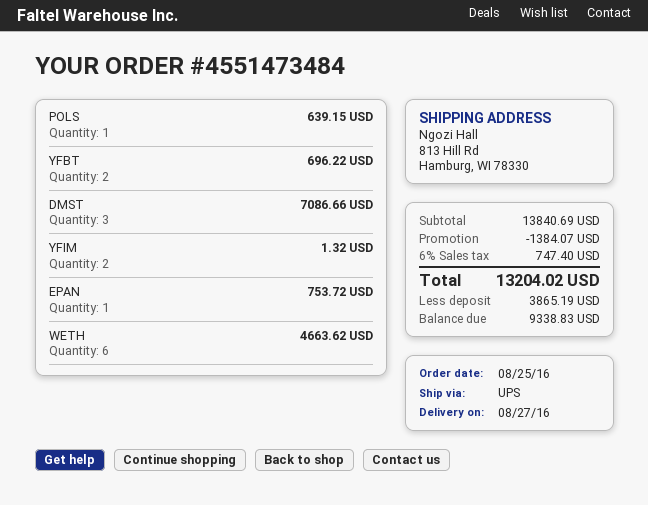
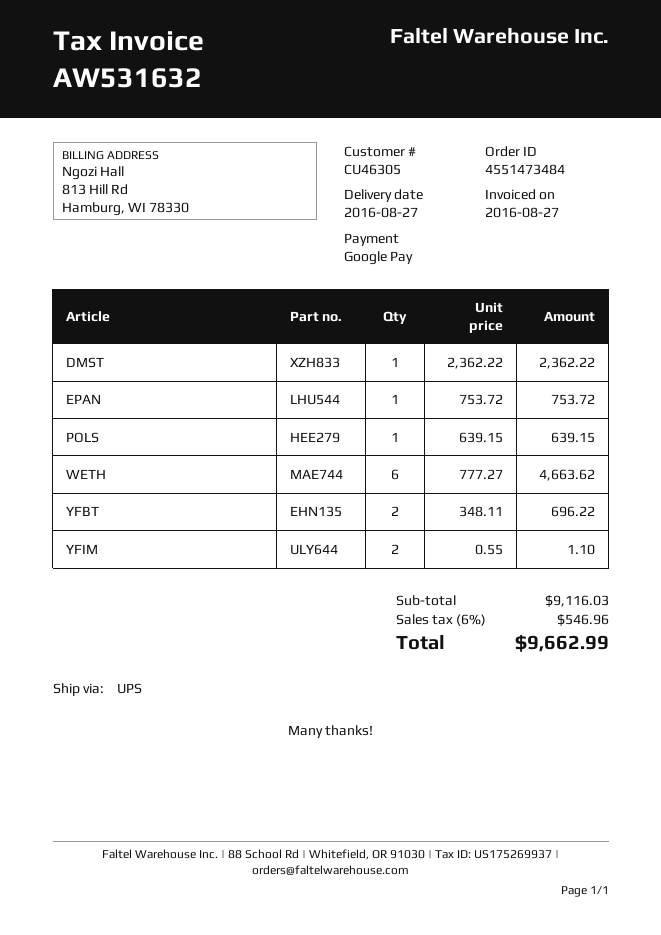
DMST: 3 for 7086.66 -> 1 for 2362.22
YFIM: 2 for 1.32 -> 2 for 1.10
subtotal: 13840.69 -> 9116.03
discount: 1384.07 -> none
tax: 6% = 747.40 -> 6% = 546.96
total: 13204.02 -> 9662.99

